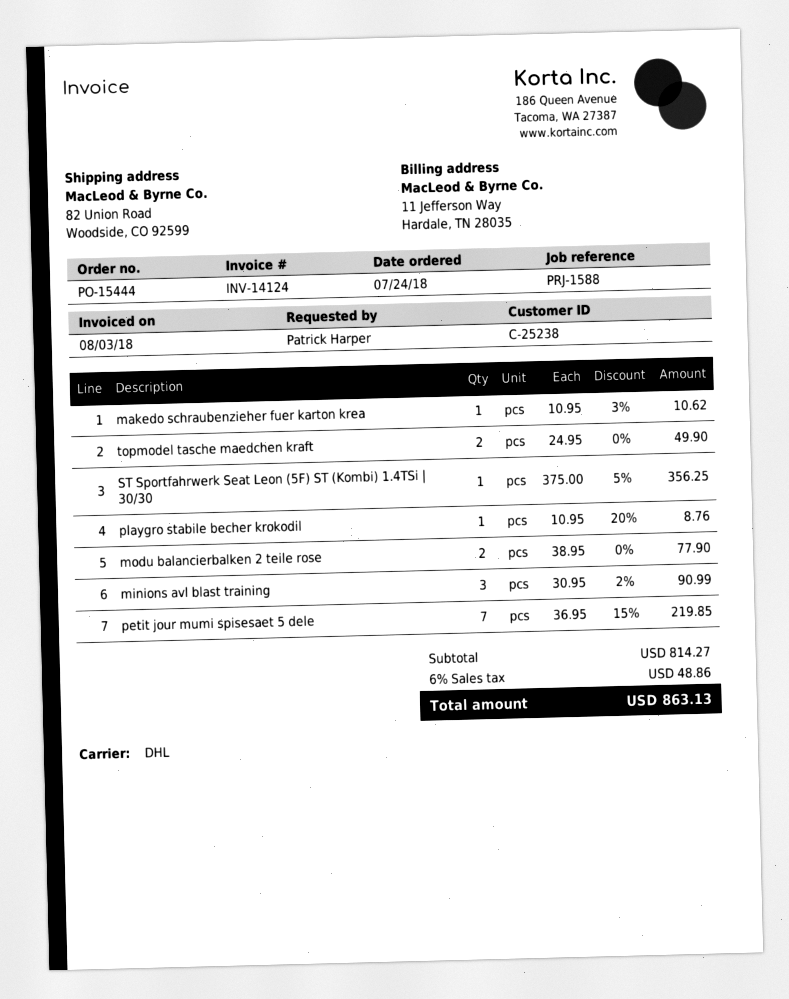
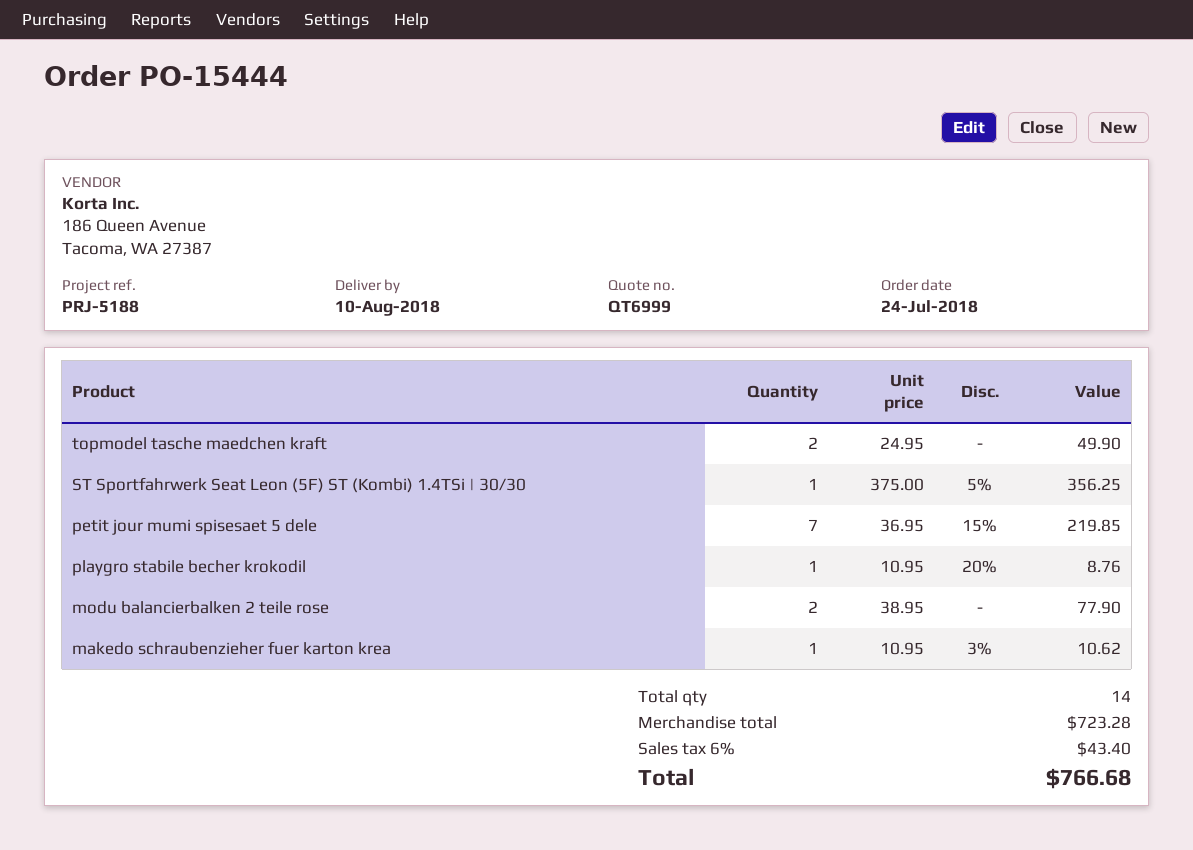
reference: PRJ-1588 -> PRJ-5188
minions avl blast training: 3 x 30.95 - 2% = 90.99 -> none
subtotal: 814.27 -> 723.28
tax: 6% = 48.86 -> 6% = 43.40
total: 863.13 -> 766.68

